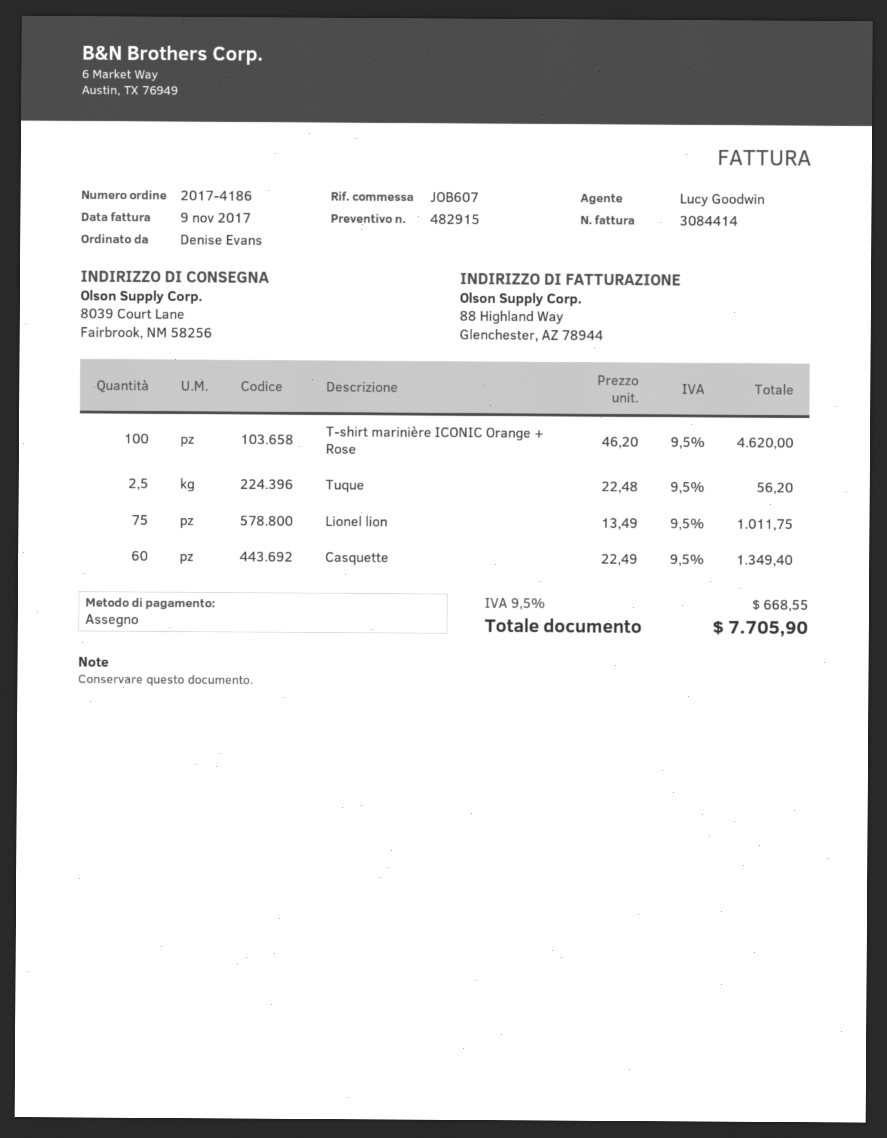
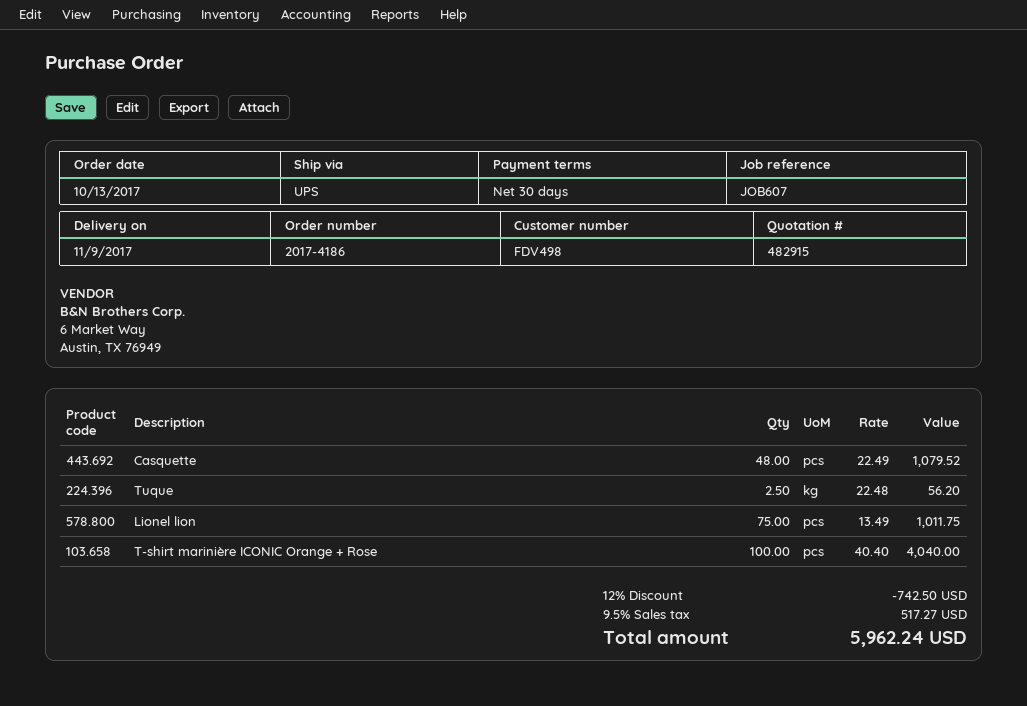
T-shirt marinière ICONIC Orange + Rose: 100 x 46.20 = 4620.00 -> 100 x 40.40 = 4040.00
Casquette: 60 x 22.49 = 1349.40 -> 48 x 22.49 = 1079.52
discount: none -> 12% = 742.50
tax: 9.5% = 668.55 -> 9.5% = 517.27
total: 7705.90 -> 5962.24

